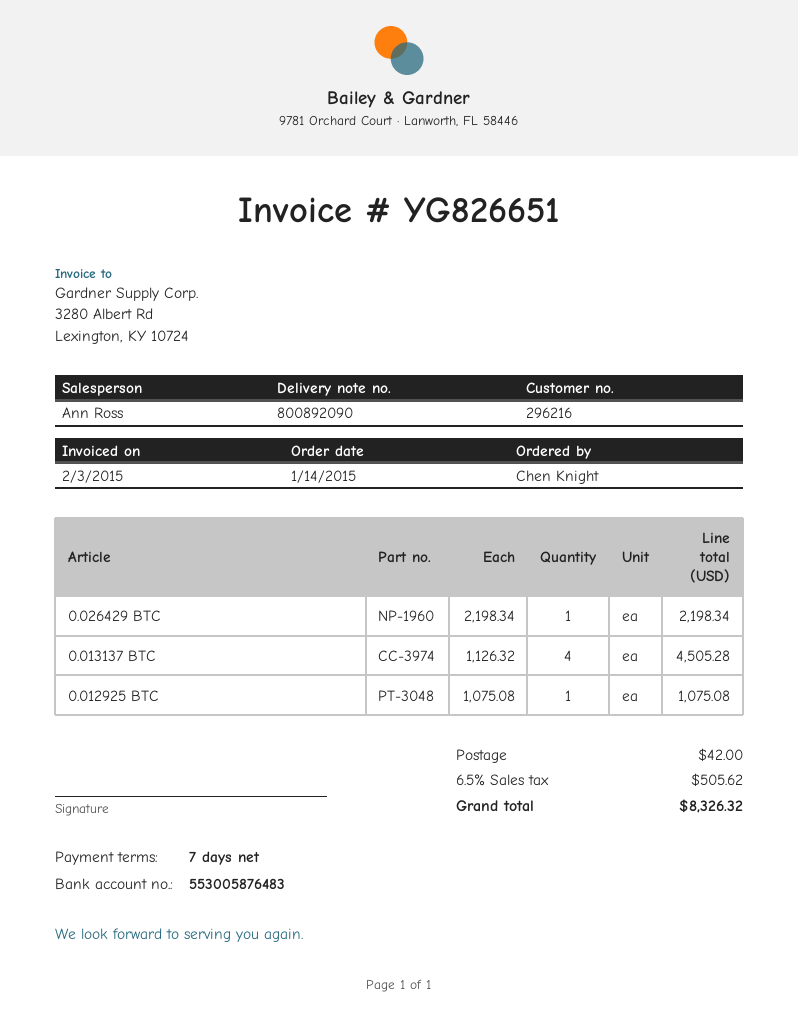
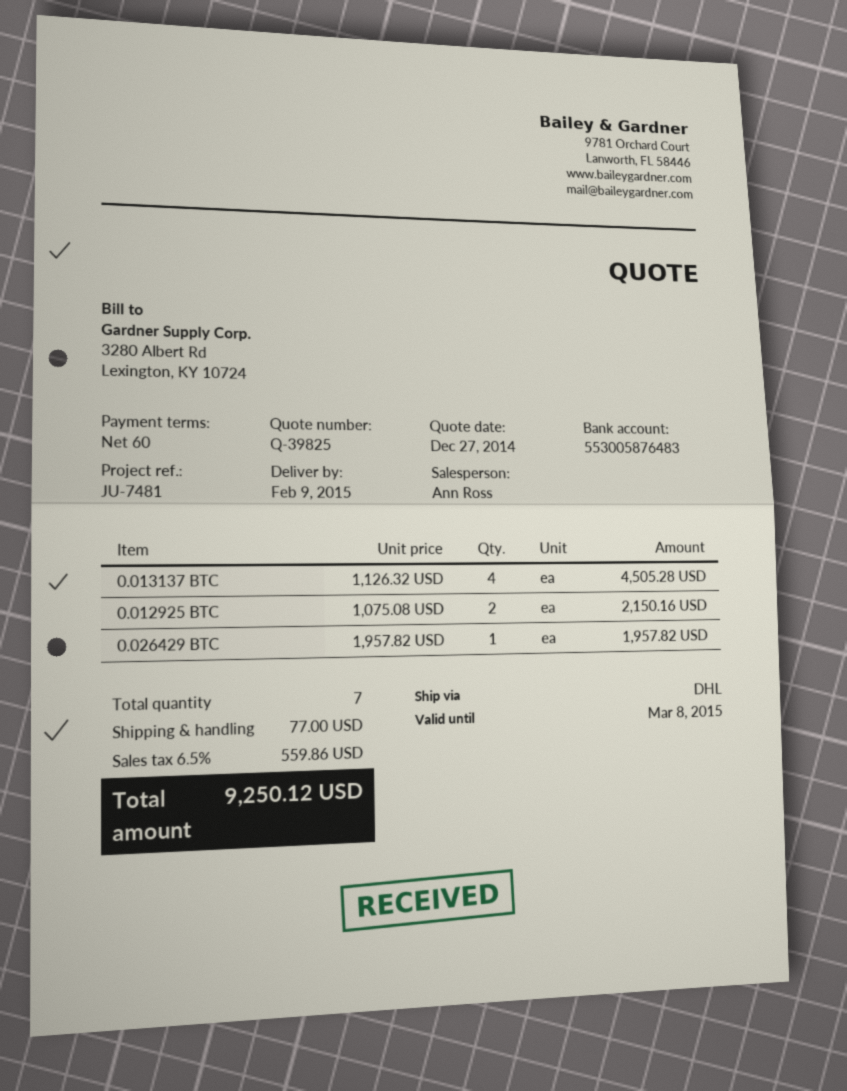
payment terms: 7 days -> 60 days
0.026429 BTC: 1 x 2198.34 = 2198.34 -> 1 x 1957.82 = 1957.82
0.012925 BTC: 1 x 1075.08 = 1075.08 -> 2 x 1075.08 = 2150.16
shipping: 42.00 -> 77.00
tax: 6.5% = 505.62 -> 6.5% = 559.86
total: 8326.32 -> 9250.12

